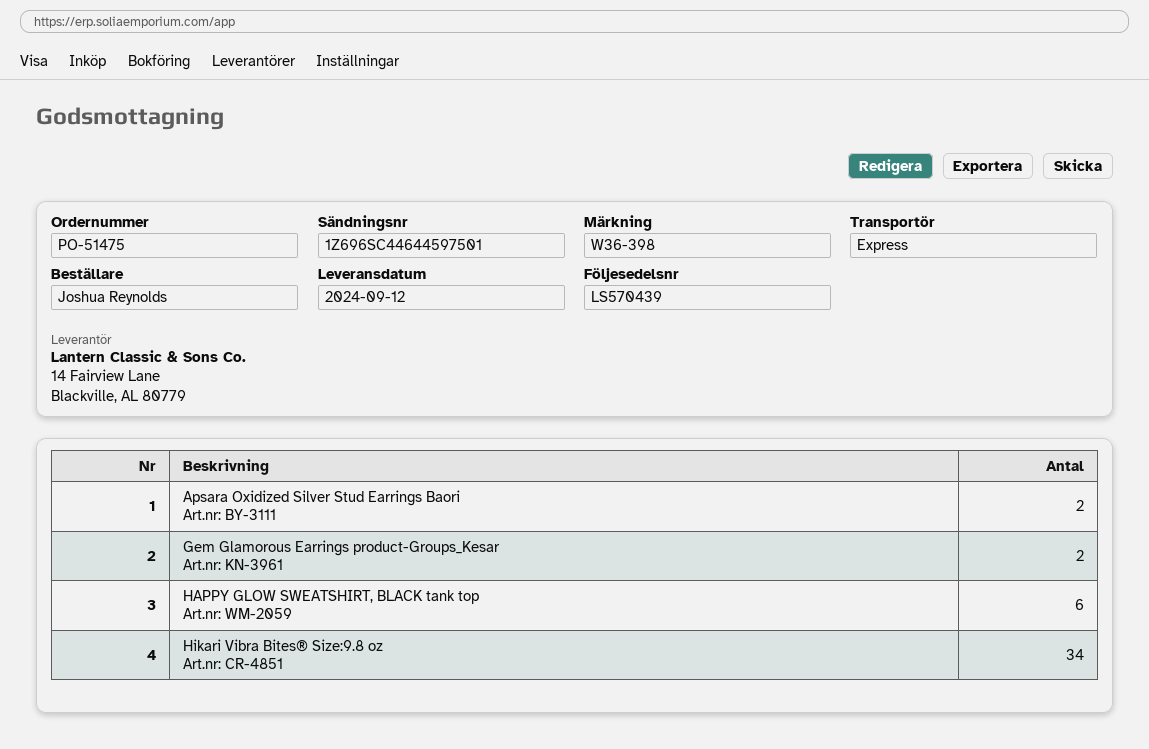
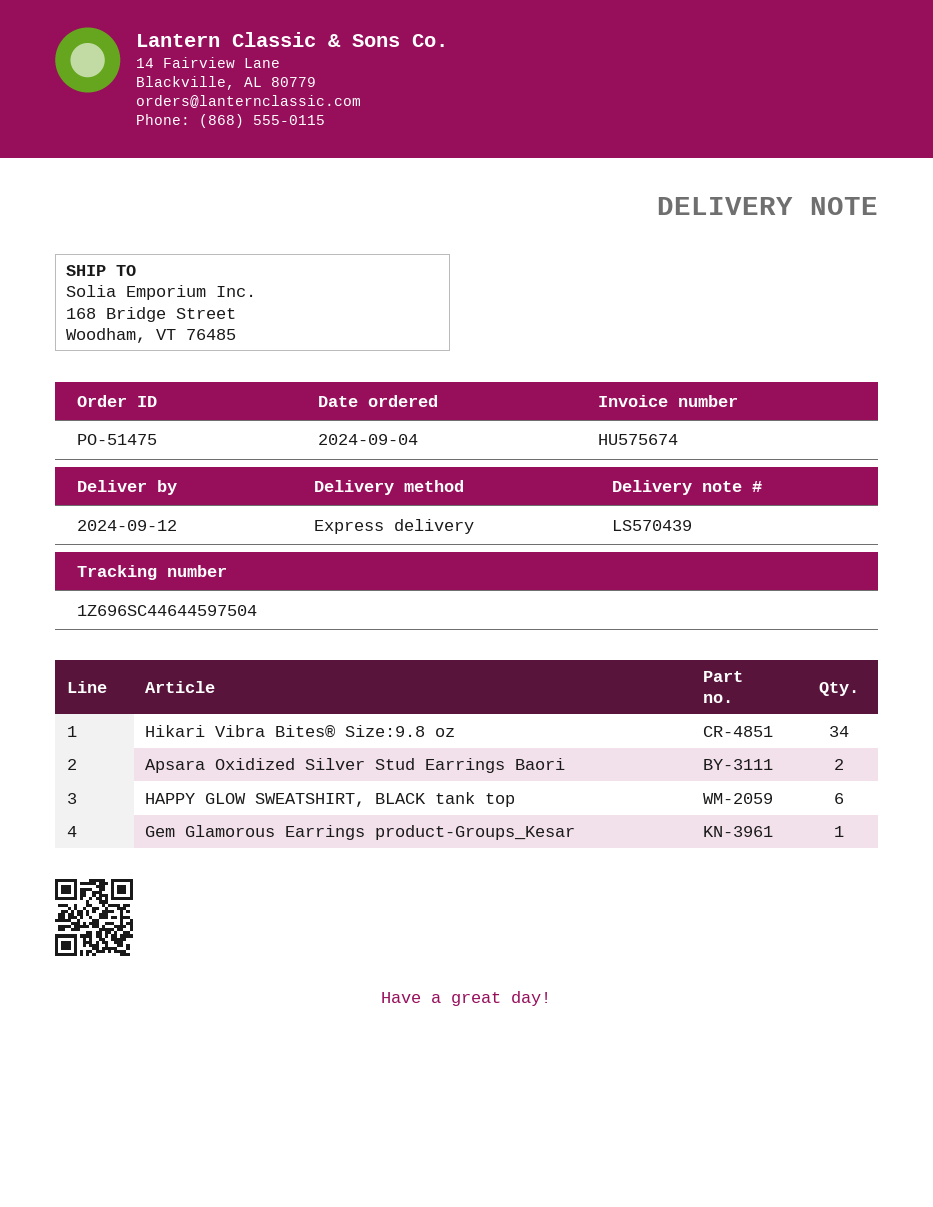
tracking number: 1Z696SC44644597501 -> 1Z696SC44644597504
Gem Glamorous Earrings product-Groups_Kesar: 2 -> 1

